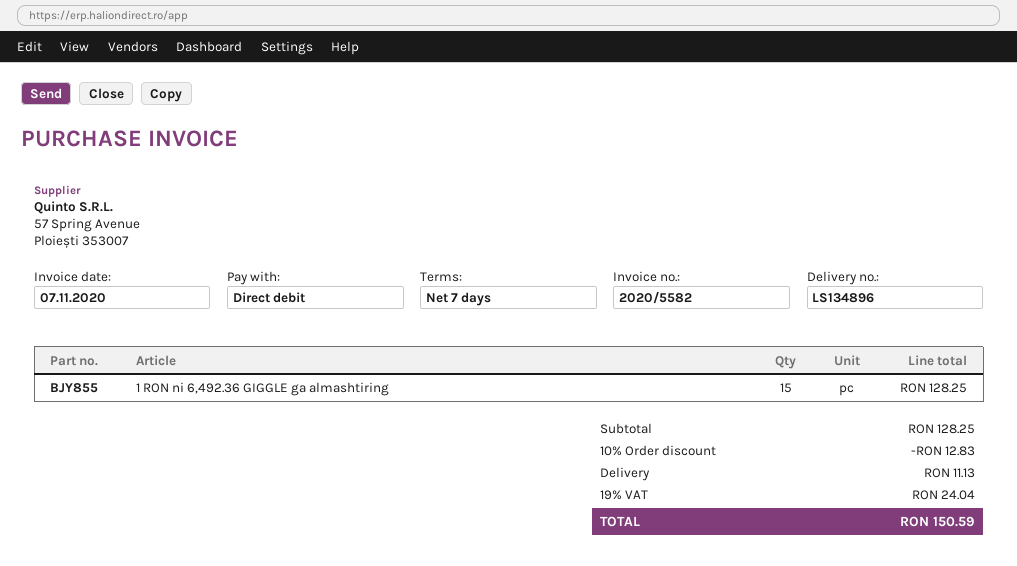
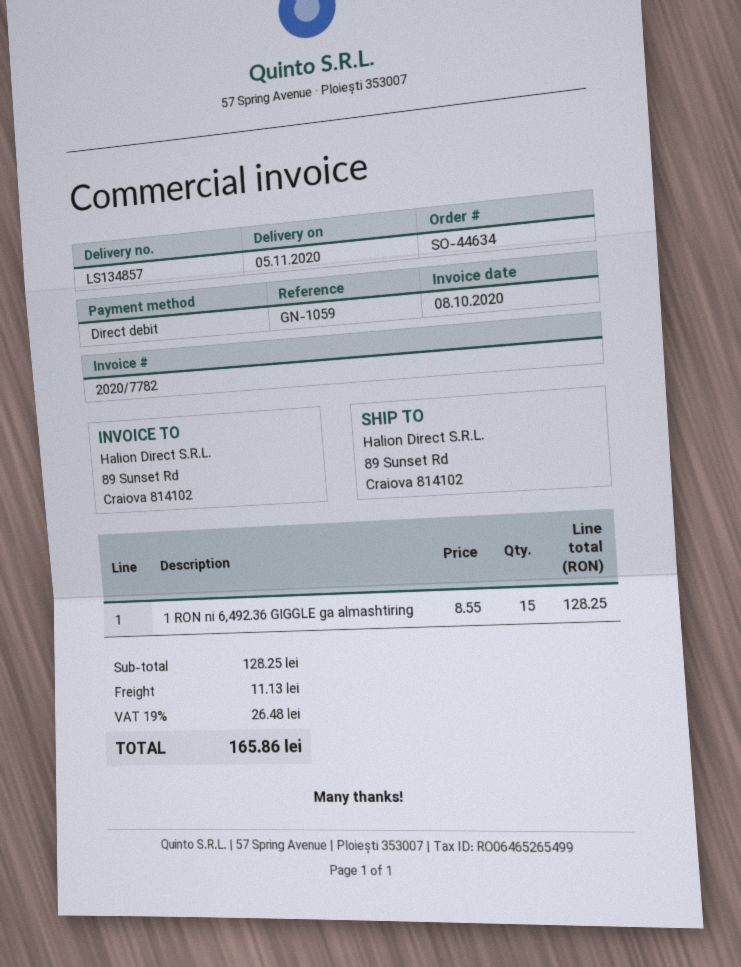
delivery note number: LS134896 -> LS134857
invoice number: 2020/5582 -> 2020/7782
invoice date: 2020-11-07 -> 2020-10-08
discount: 10% = 12.83 -> none
tax: 19% = 24.04 -> 19% = 26.48
total: 150.59 -> 165.86

